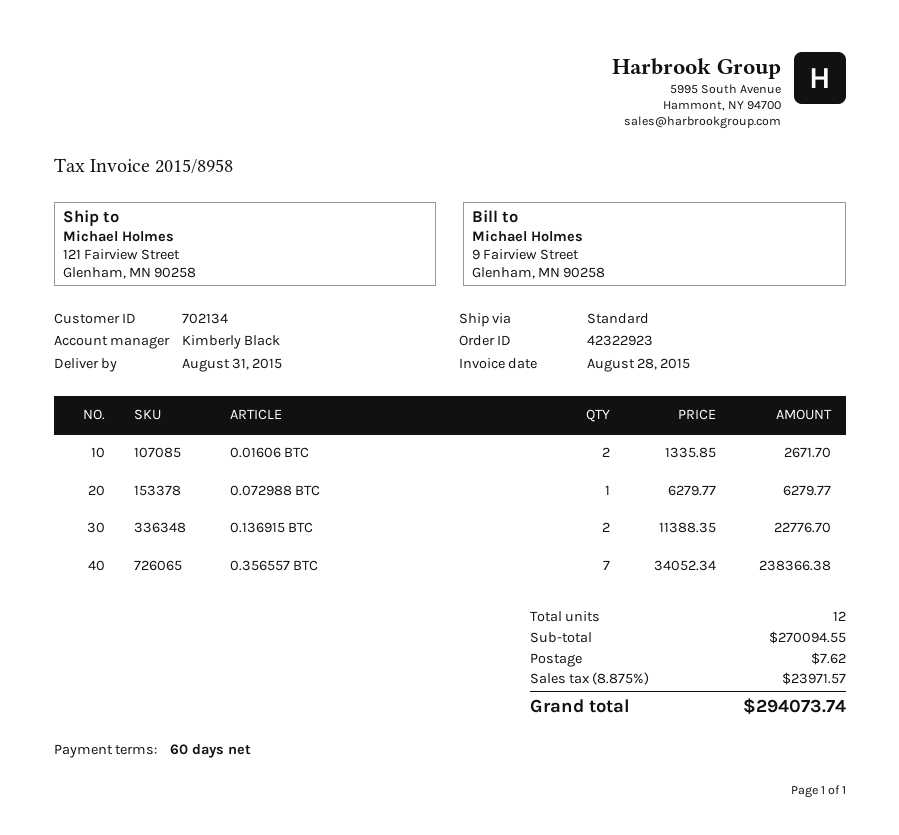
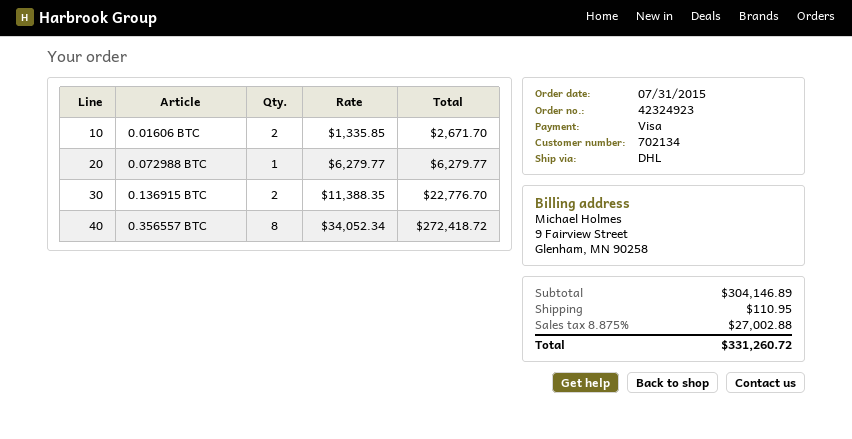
order number: 42322923 -> 42324923
shipping method: standard -> DHL
0.356557 BTC: 7 x 34052.34 = 238366.38 -> 8 x 34052.34 = 272418.72
subtotal: 270094.55 -> 304146.89
shipping: 7.62 -> 110.95
tax: 8.875% = 23971.57 -> 8.875% = 27002.88
total: 294073.74 -> 331260.72

